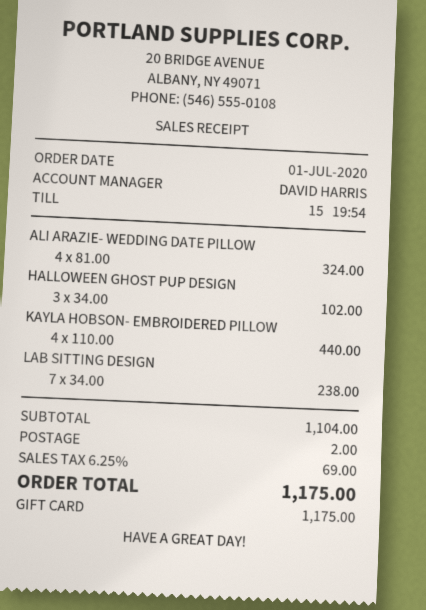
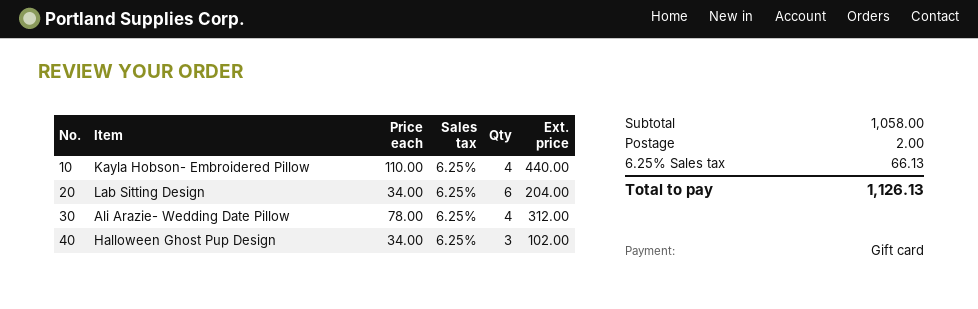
ALI ARAZIE- WEDDING DATE PILLOW: 4 x 81.00 = 324.00 -> 4 x 78.00 = 312.00
LAB SITTING DESIGN: 7 x 34.00 = 238.00 -> 6 x 34.00 = 204.00
subtotal: 1104.00 -> 1058.00
tax: 6.25% = 69.00 -> 6.25% = 66.13
total: 1175.00 -> 1126.13

